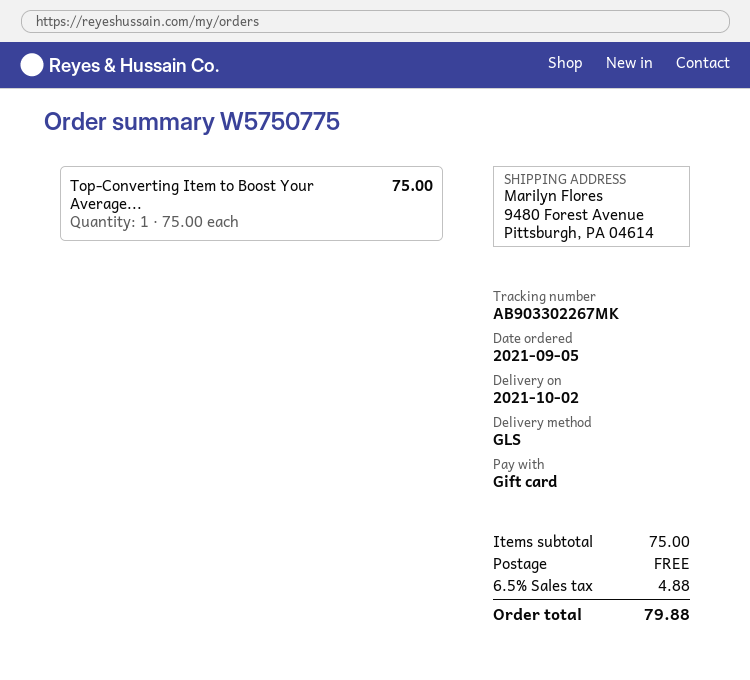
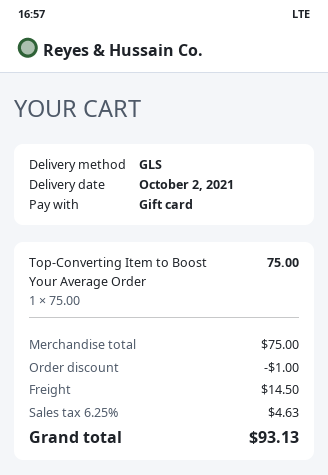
discount: none -> 1.00
shipping: 0.00 -> 14.50
tax: 6.5% = 4.88 -> 6.25% = 4.63
total: 79.88 -> 93.13

